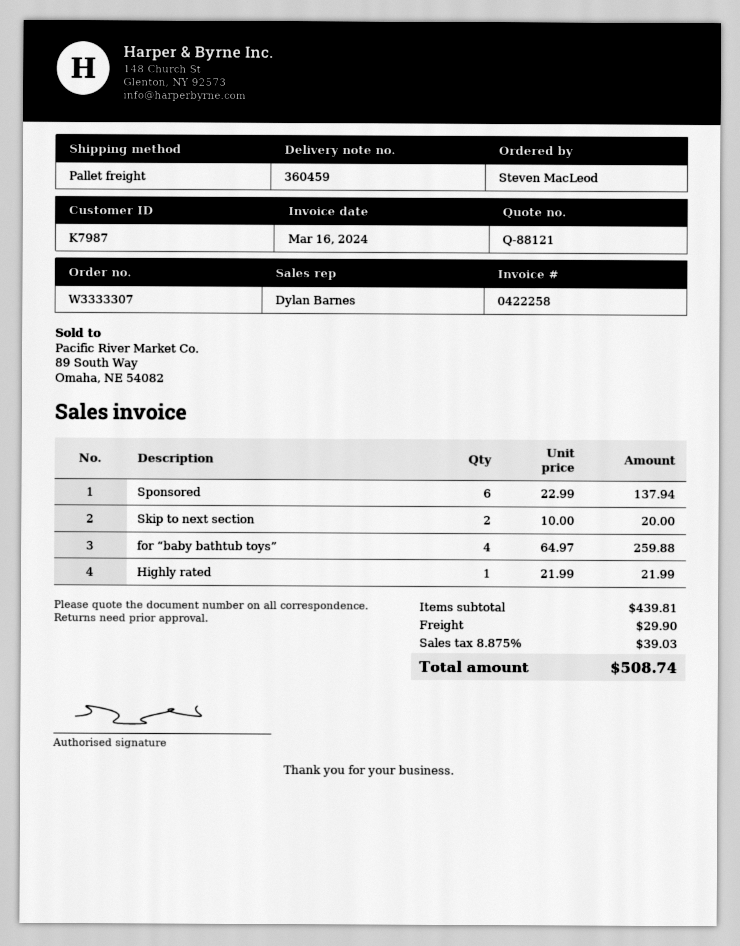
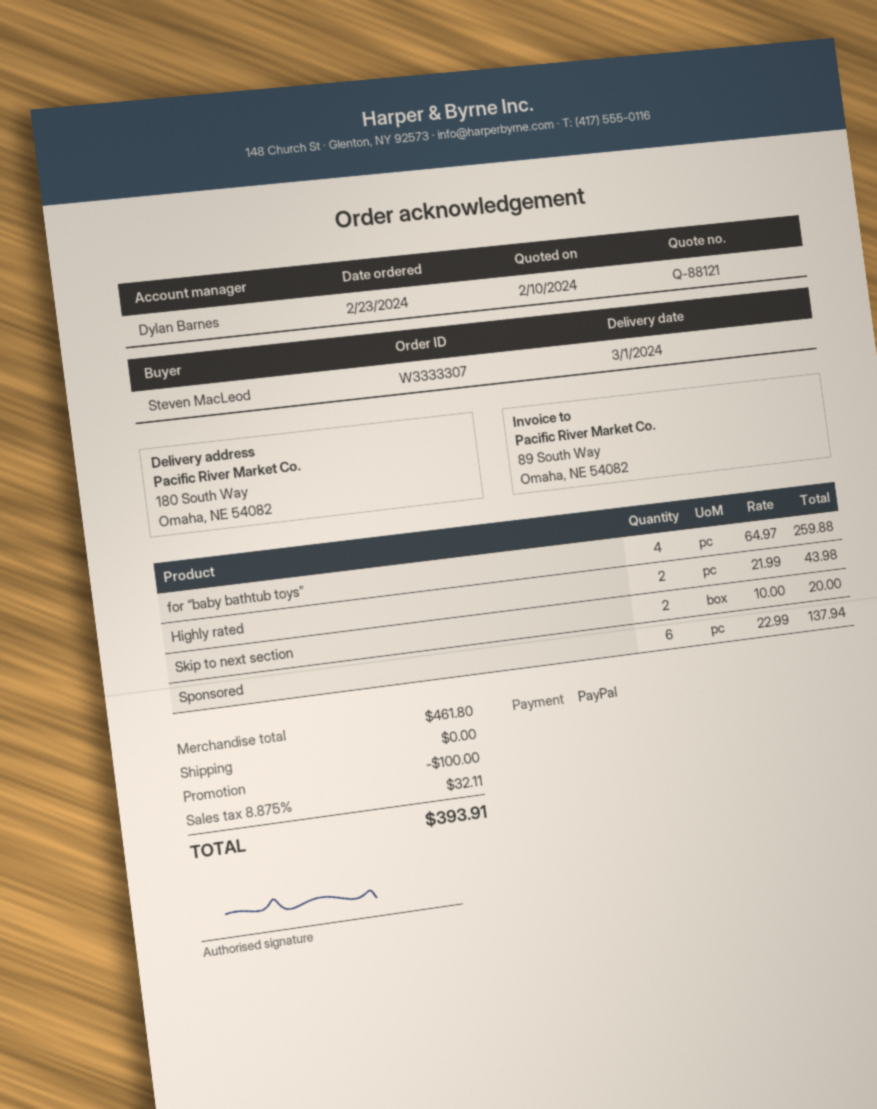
Highly rated: 1 x 21.99 = 21.99 -> 2 x 21.99 = 43.98
subtotal: 439.81 -> 461.80
discount: none -> 100.00
shipping: 29.90 -> 0.00
tax: 8.875% = 39.03 -> 8.875% = 32.11
total: 508.74 -> 393.91

